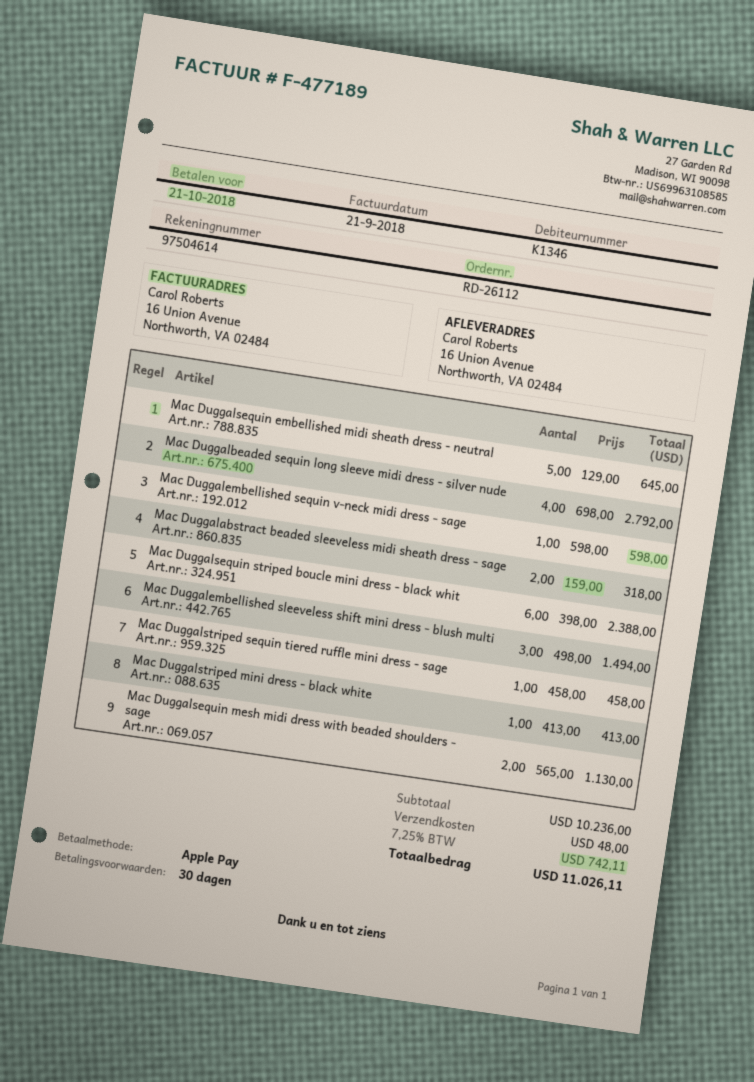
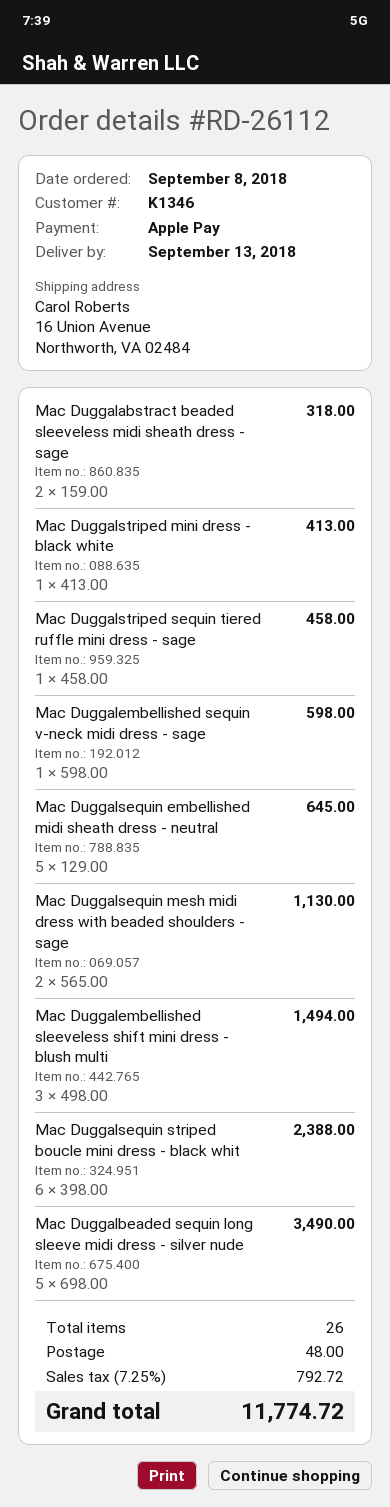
Mac Duggalbeaded sequin long sleeve midi dress - silver nude: 4 x 698.00 = 2792.00 -> 5 x 698.00 = 3490.00
tax: 7.25% = 742.11 -> 7.25% = 792.72
total: 11026.11 -> 11774.72

